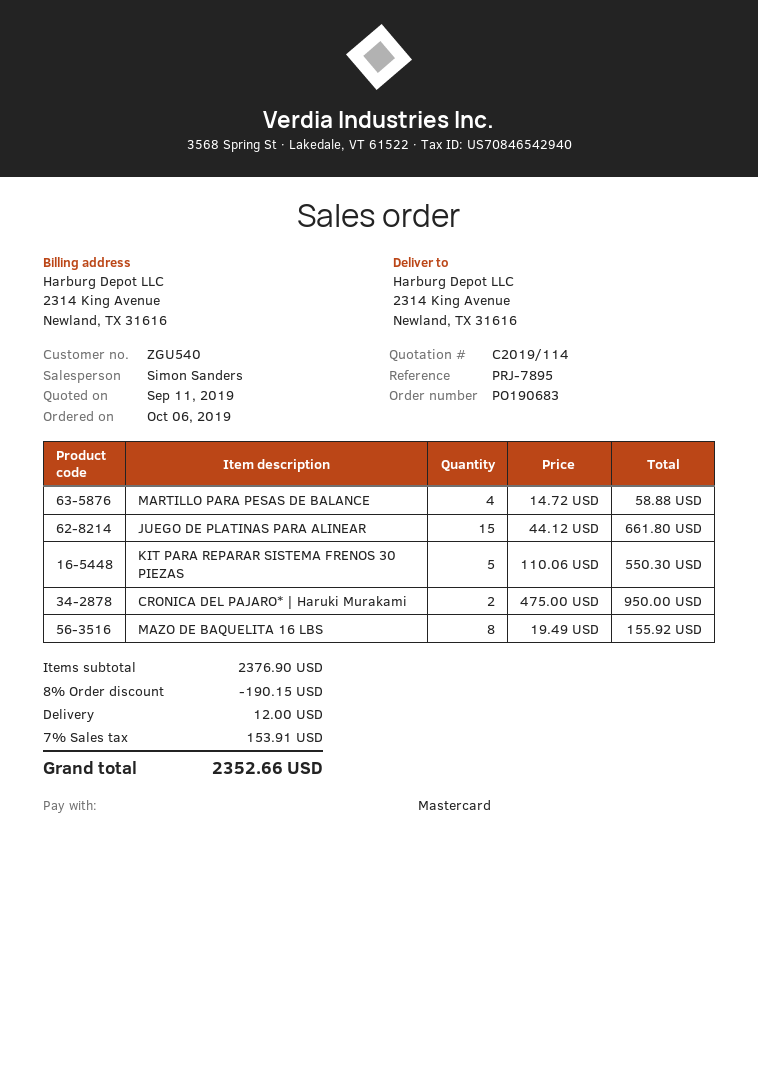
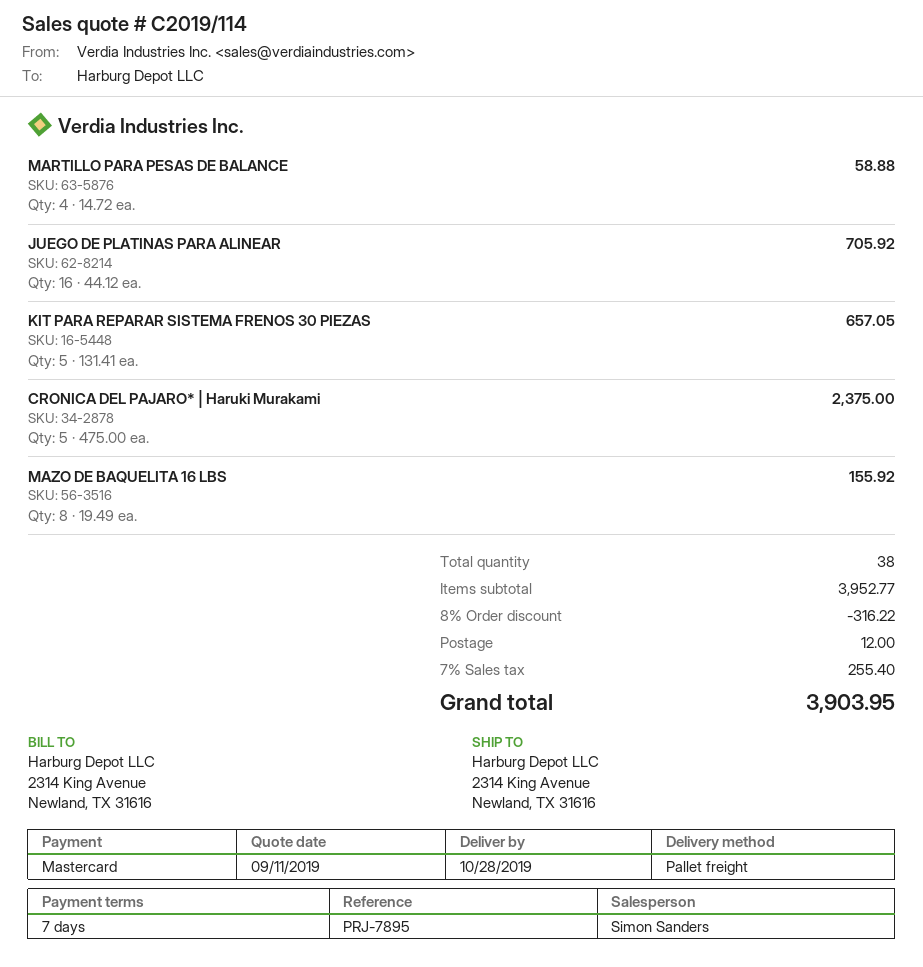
JUEGO DE PLATINAS PARA ALINEAR: 15 x 44.12 = 661.80 -> 16 x 44.12 = 705.92
KIT PARA REPARAR SISTEMA FRENOS 30 PIEZAS: 5 x 110.06 = 550.30 -> 5 x 131.41 = 657.05
CRONICA DEL PAJARO* | Haruki Murakami: 2 x 475.00 = 950.00 -> 5 x 475.00 = 2375.00
subtotal: 2376.90 -> 3952.77
discount: 8% = 190.15 -> 8% = 316.22
tax: 7% = 153.91 -> 7% = 255.40
total: 2352.66 -> 3903.95

